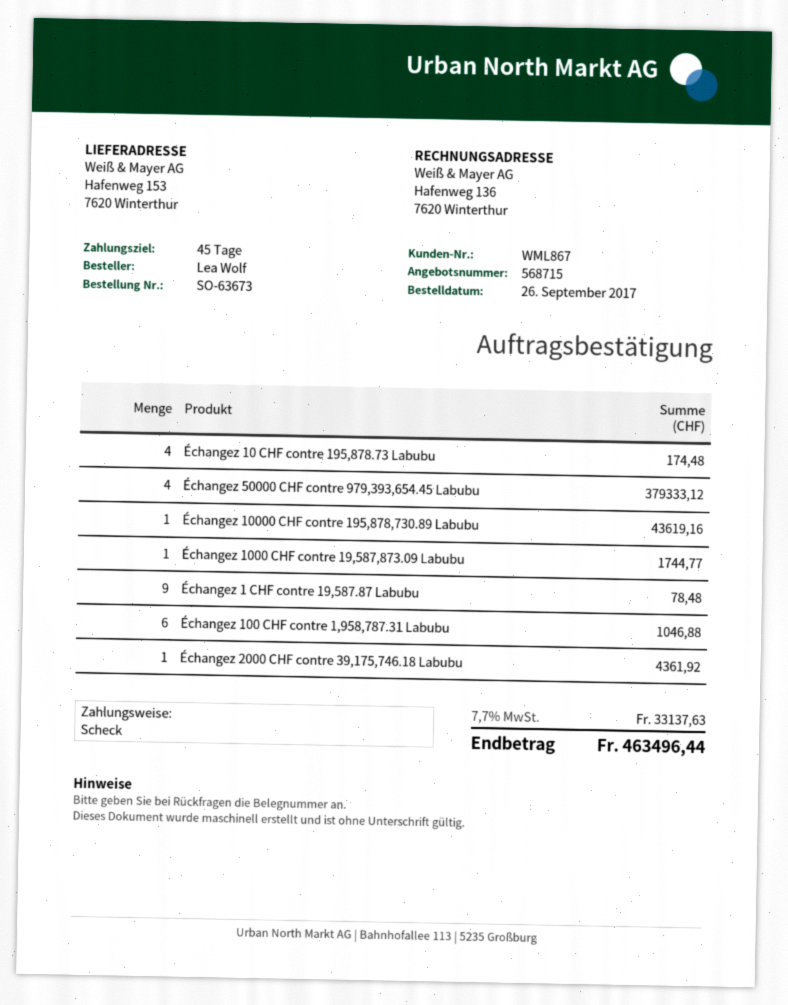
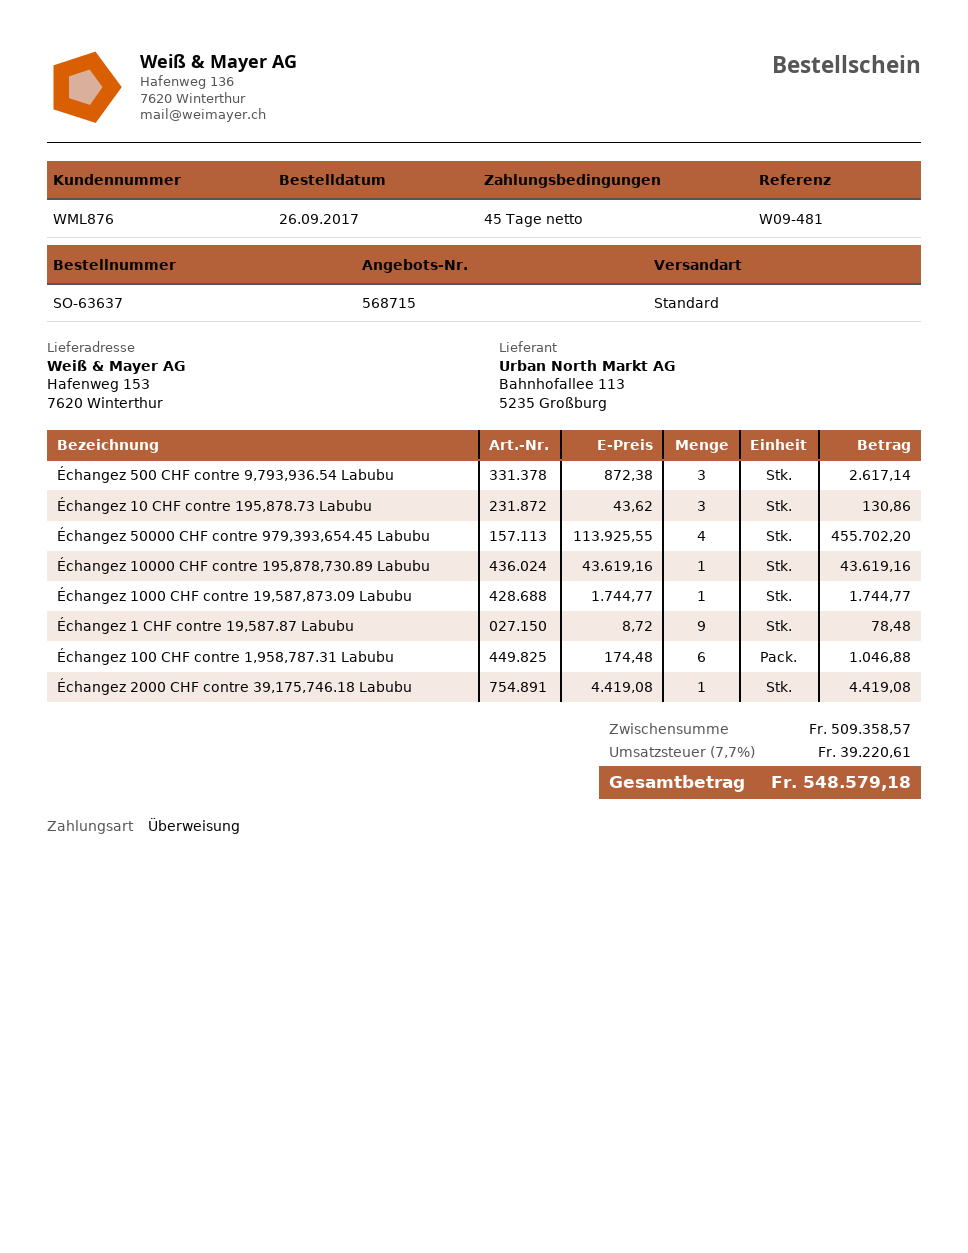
order number: SO-63673 -> SO-63637
customer number: WML867 -> WML876
payment method: cheque -> bank transfer
Échangez 10 CHF contre 195,878.73 Labubu: 4 for 174.48 -> 3 for 130.86
Échangez 50000 CHF contre 979,393,654.45 Labubu: 4 for 379333.12 -> 4 for 455702.20
Échangez 2000 CHF contre 39,175,746.18 Labubu: 1 for 4361.92 -> 1 for 4419.08
Échangez 500 CHF contre 9,793,936.54 Labubu: none -> 3 for 2617.14
tax: 7.7% = 33137.63 -> 7.7% = 39220.61
total: 463496.44 -> 548579.18

